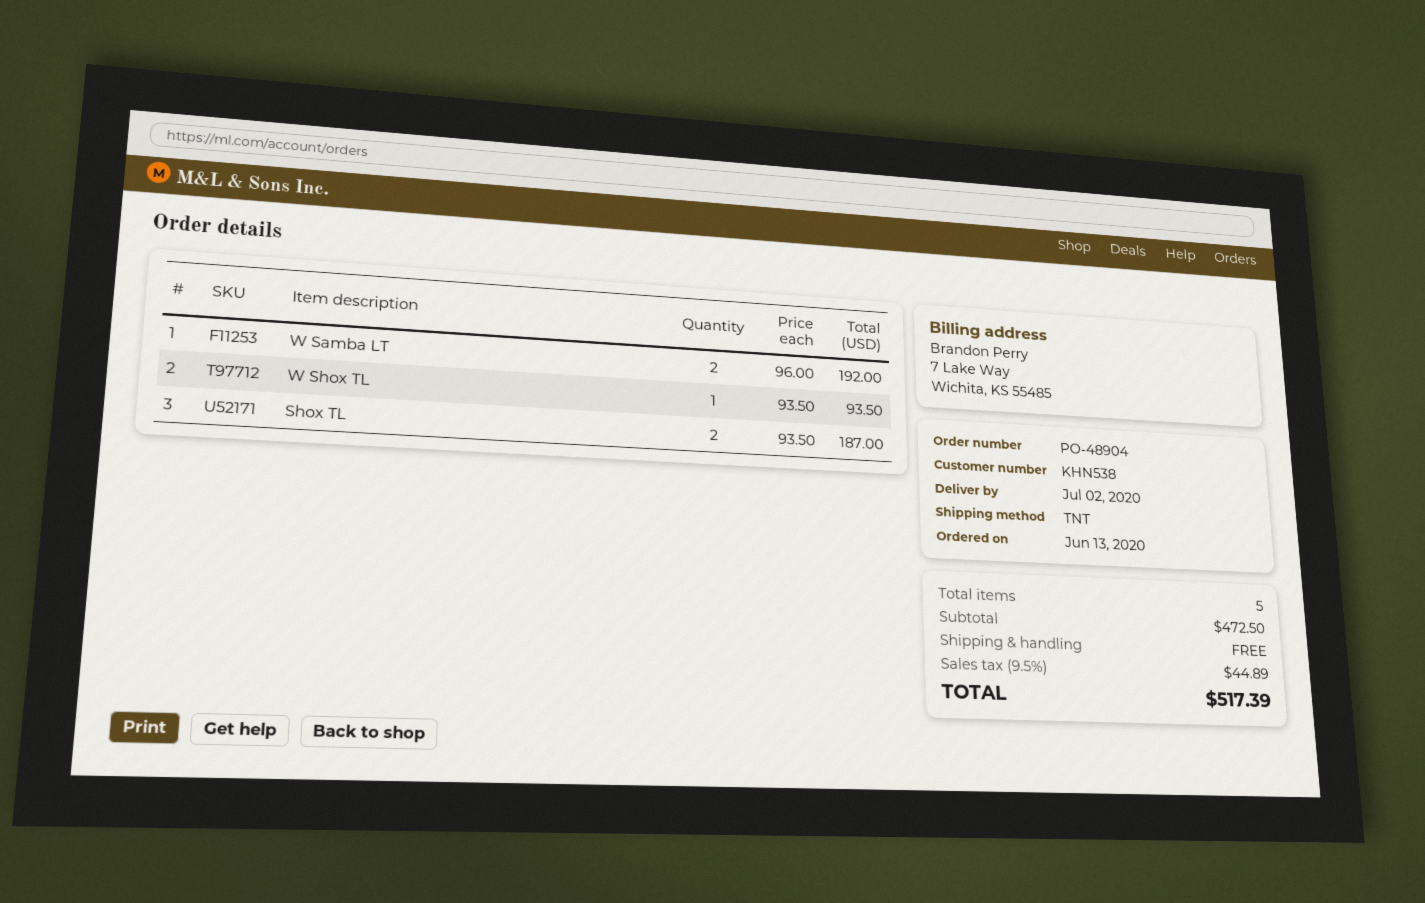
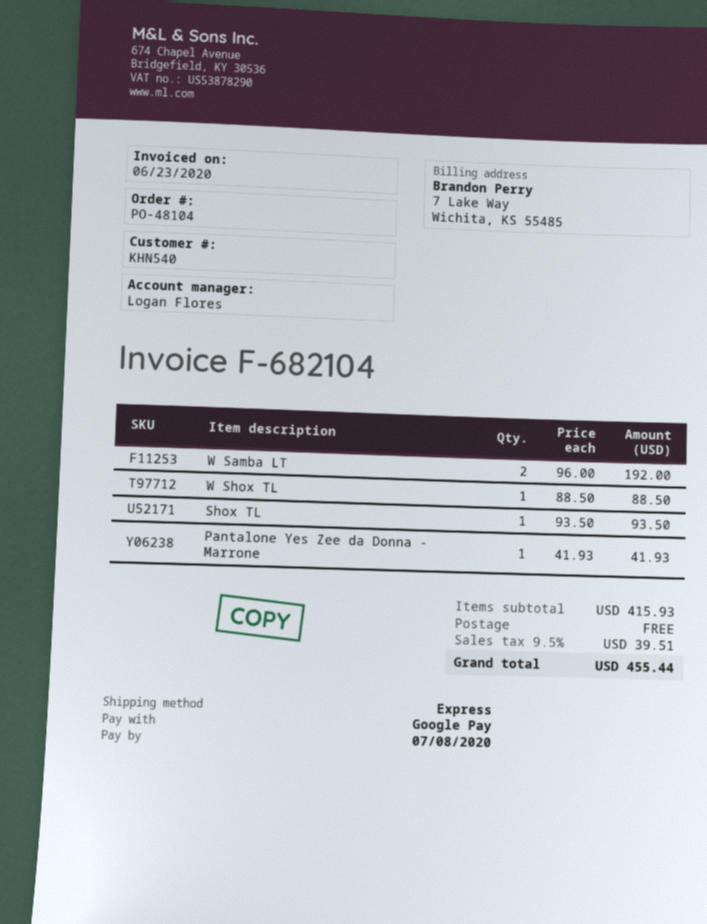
order number: PO-48904 -> PO-48104
customer number: KHN538 -> KHN540
shipping method: TNT -> express
W Shox TL: 1 x 93.50 = 93.50 -> 1 x 88.50 = 88.50
Shox TL: 2 x 93.50 = 187.00 -> 1 x 93.50 = 93.50
Pantalone Yes Zee da Donna - Marrone: none -> 1 x 41.93 = 41.93
subtotal: 472.50 -> 415.93
tax: 9.5% = 44.89 -> 9.5% = 39.51
total: 517.39 -> 455.44

